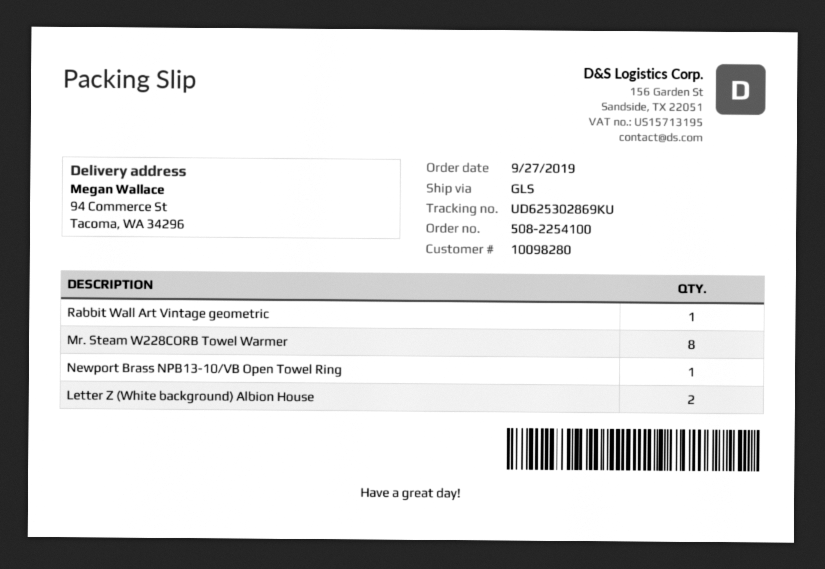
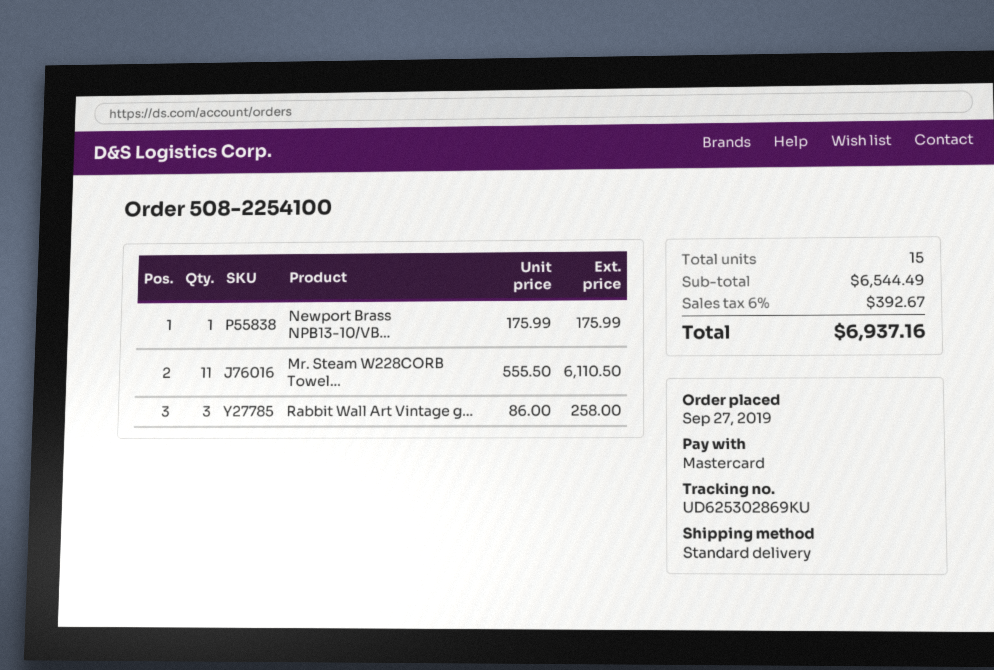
shipping method: GLS -> standard
Rabbit Wall Art Vintage geometric: 1 -> 3
Mr. Steam W228CORB Towel Warmer: 8 -> 11
Letter Z (White background) Albion House: 2 -> none

